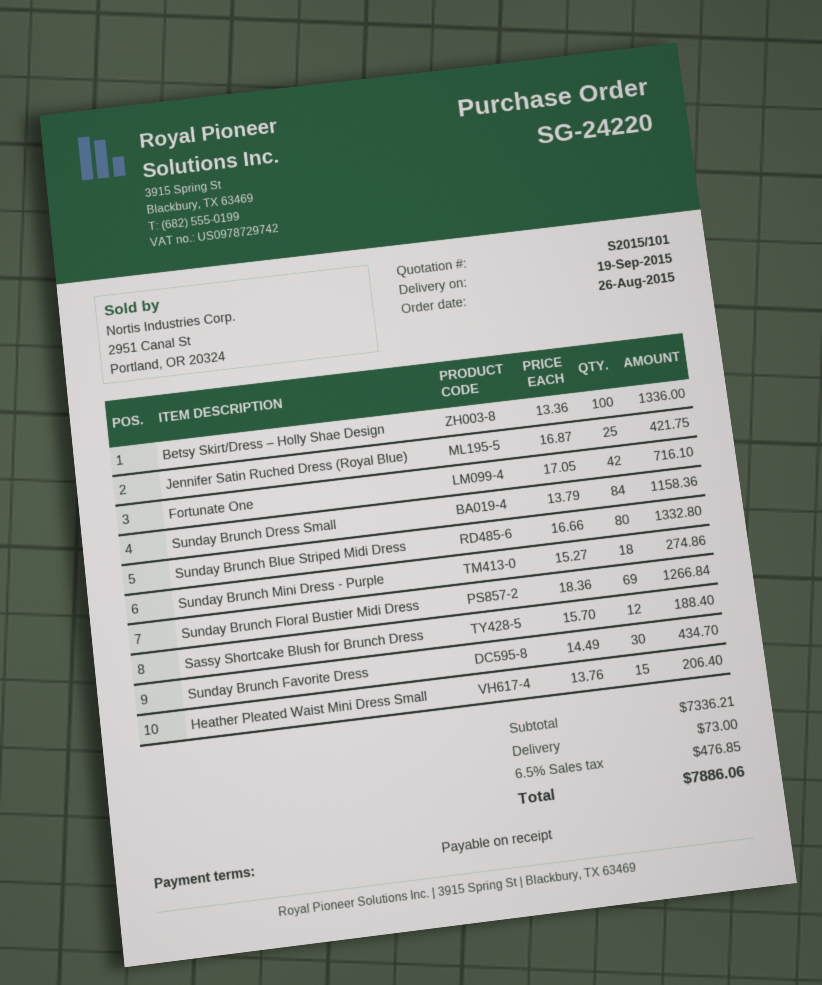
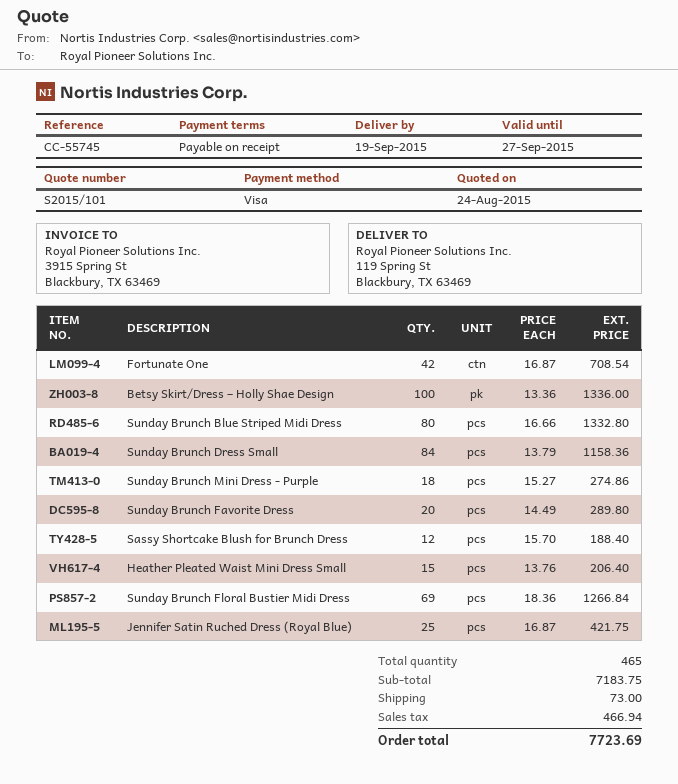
Fortunate One: 42 x 17.05 = 716.10 -> 42 x 16.87 = 708.54
Sunday Brunch Favorite Dress: 30 x 14.49 = 434.70 -> 20 x 14.49 = 289.80
subtotal: 7336.21 -> 7183.75
tax: 476.85 -> 466.94
total: 7886.06 -> 7723.69

